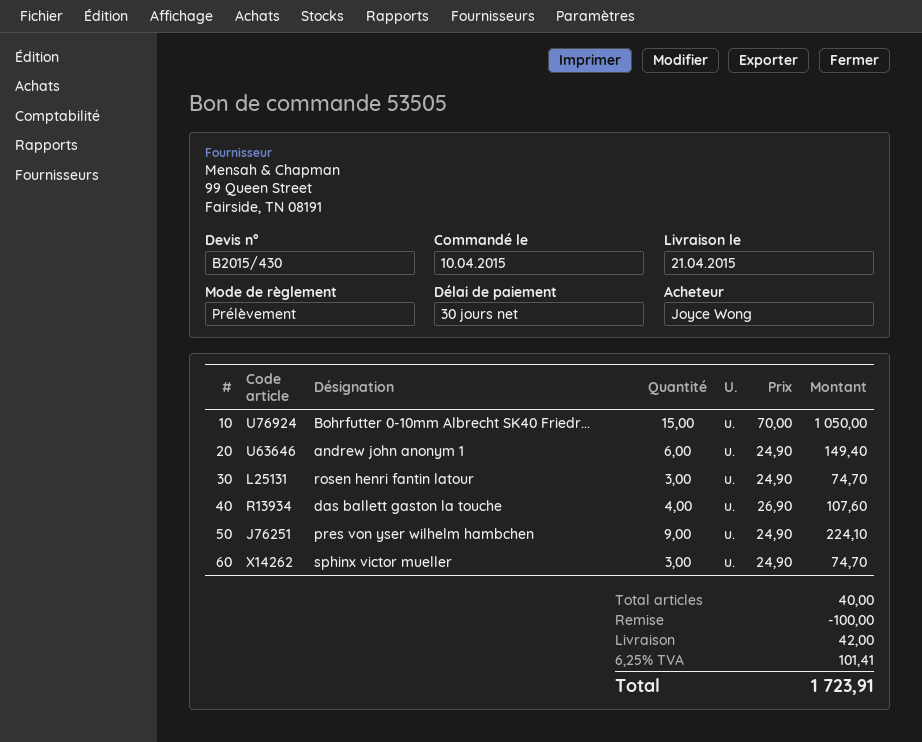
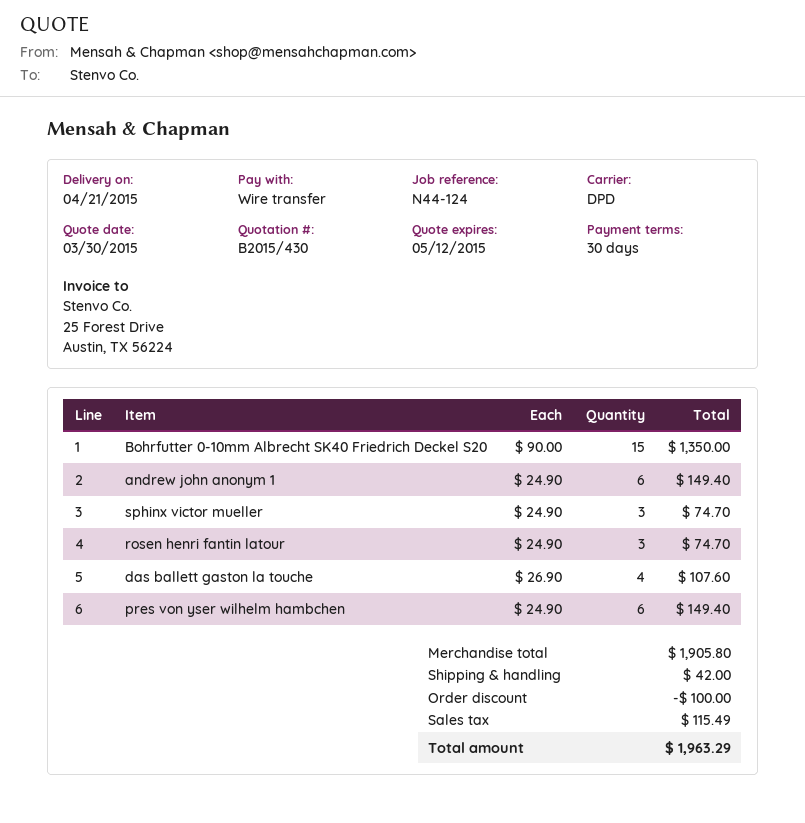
payment method: direct debit -> bank transfer
Bohrfutter 0-10mm Albrecht SK40 Friedr...: 15 x 70.00 = 1050.00 -> 15 x 90.00 = 1350.00
pres von yser wilhelm hambchen: 9 x 24.90 = 224.10 -> 6 x 24.90 = 149.40
tax: 101.41 -> 115.49
total: 1723.91 -> 1963.29

